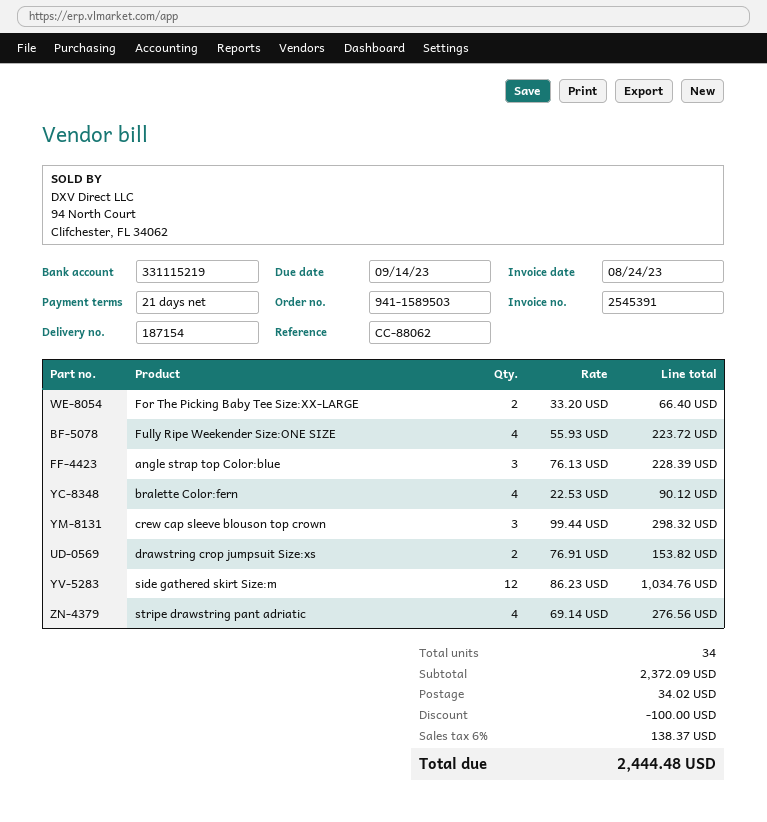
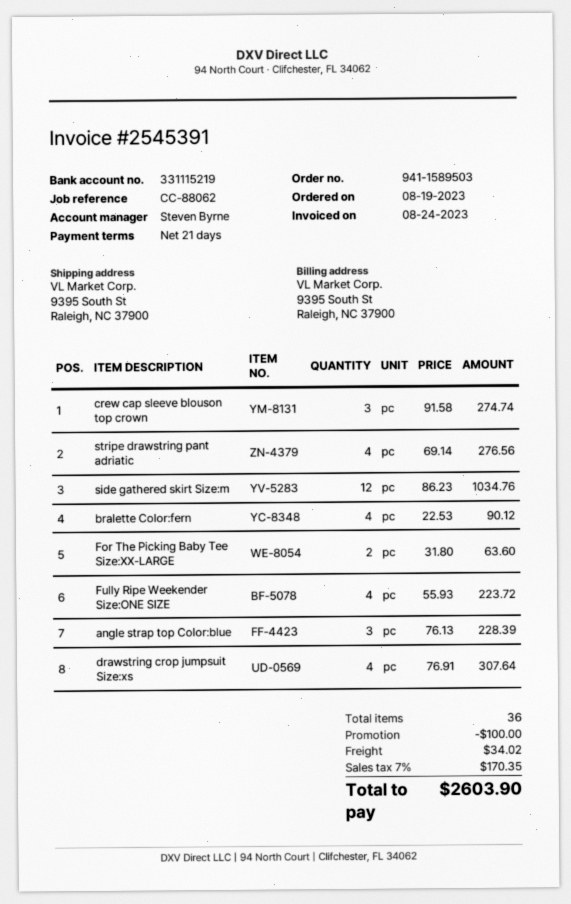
For The Picking Baby Tee Size:XX-LARGE: 2 x 33.20 = 66.40 -> 2 x 31.80 = 63.60
crew cap sleeve blouson top crown: 3 x 99.44 = 298.32 -> 3 x 91.58 = 274.74
drawstring crop jumpsuit Size:xs: 2 x 76.91 = 153.82 -> 4 x 76.91 = 307.64
total quantity: 34 -> 36
tax: 6% = 138.37 -> 7% = 170.35
total: 2444.48 -> 2603.90

